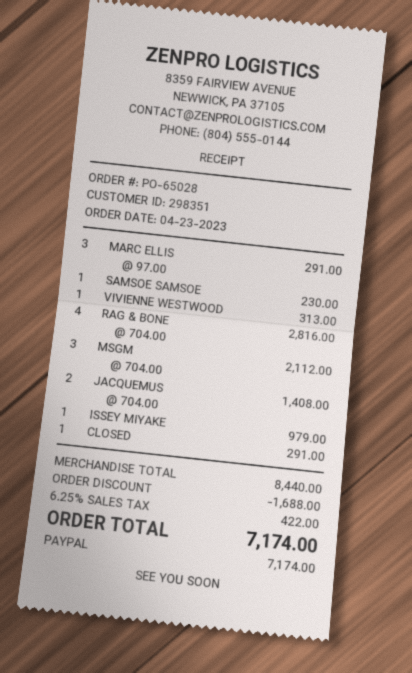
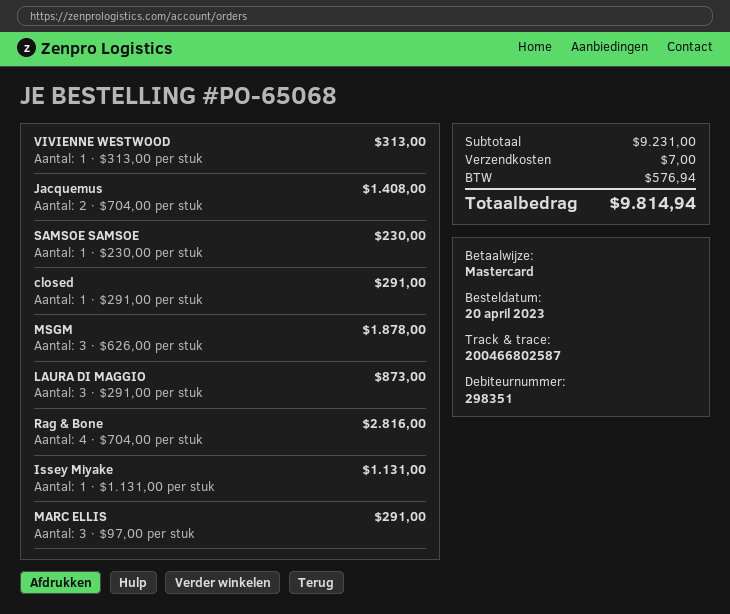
order number: PO-65028 -> PO-65068
order date: 2023-04-23 -> 2023-04-20
payment method: PayPal -> Mastercard
MSGM: 3 x 704.00 = 2112.00 -> 3 x 626.00 = 1878.00
ISSEY MIYAKE: 1 x 979.00 = 979.00 -> 1 x 1131.00 = 1131.00
LAURA DI MAGGIO: none -> 3 x 291.00 = 873.00
subtotal: 8440.00 -> 9231.00
discount: 1688.00 -> none
shipping: none -> 7.00
tax: 422.00 -> 576.94
total: 7174.00 -> 9814.94

